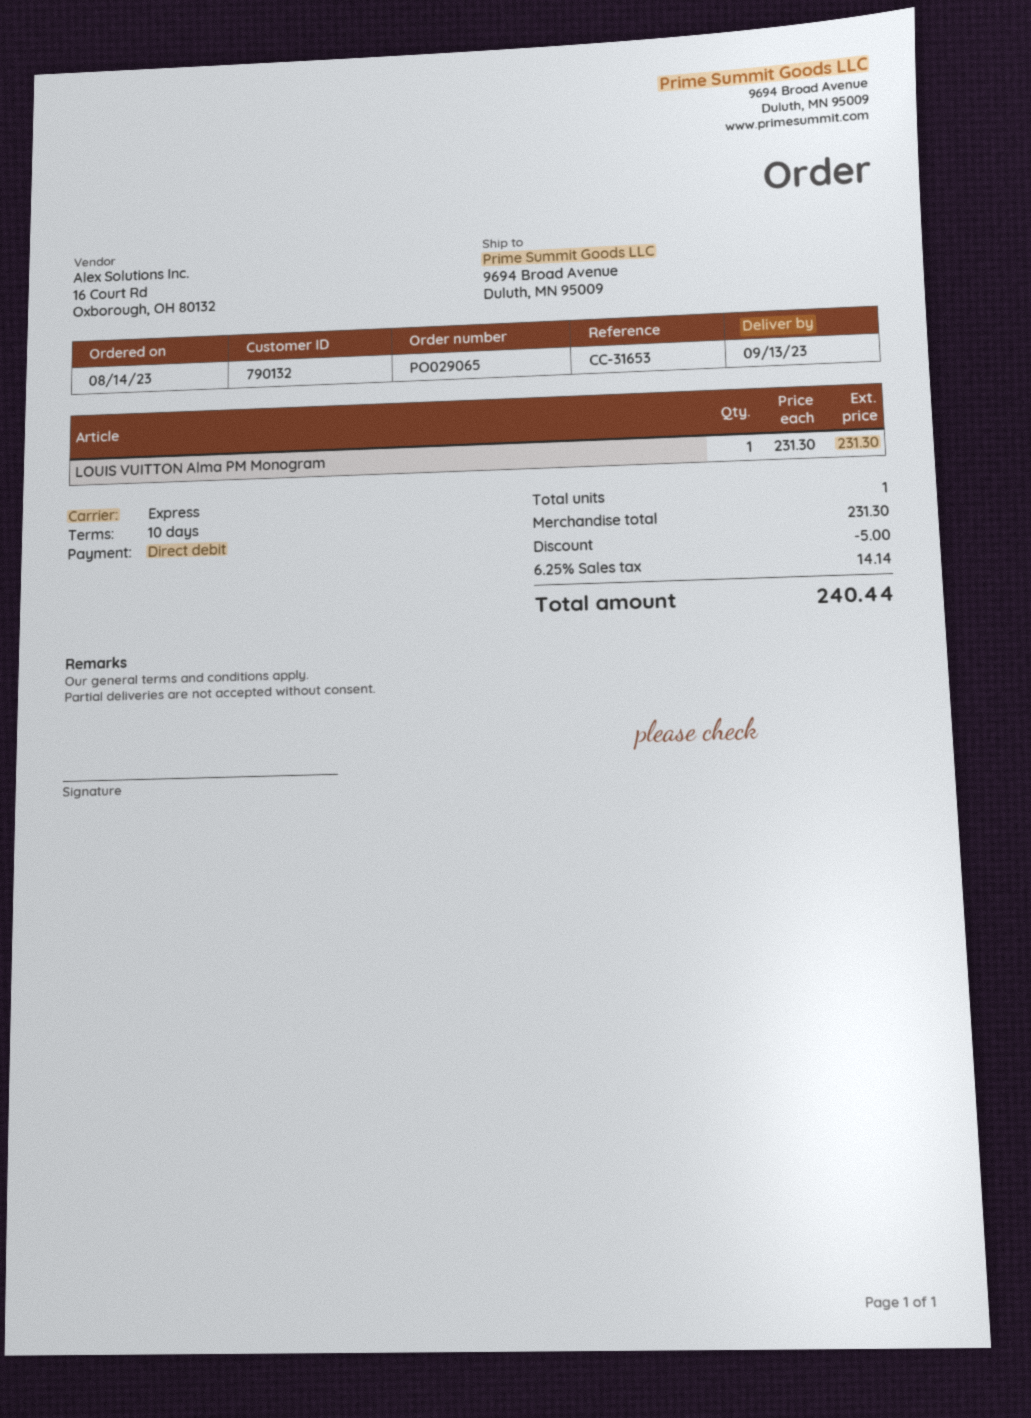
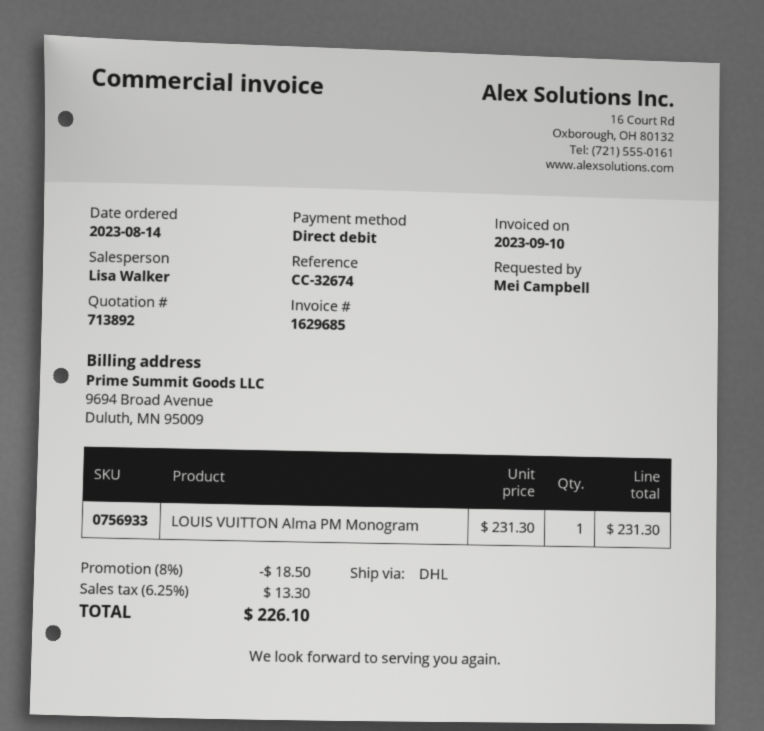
reference: CC-31653 -> CC-32674
shipping method: express -> DHL
discount: 5.00 -> 18.50
tax: 6.25% = 14.14 -> 6.25% = 13.30
total: 240.44 -> 226.10

